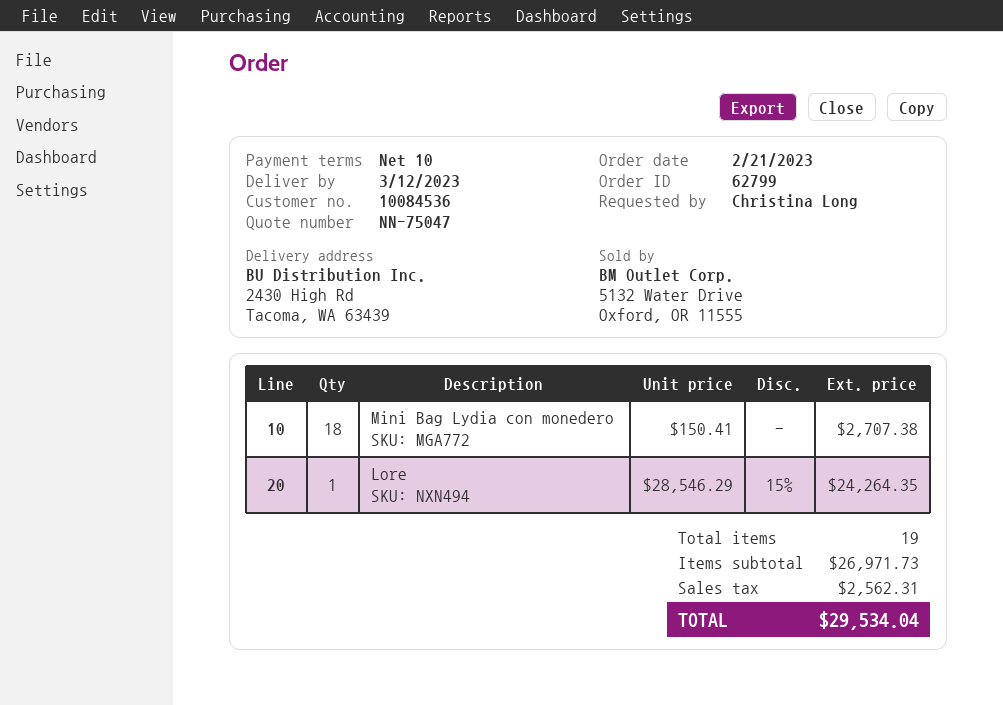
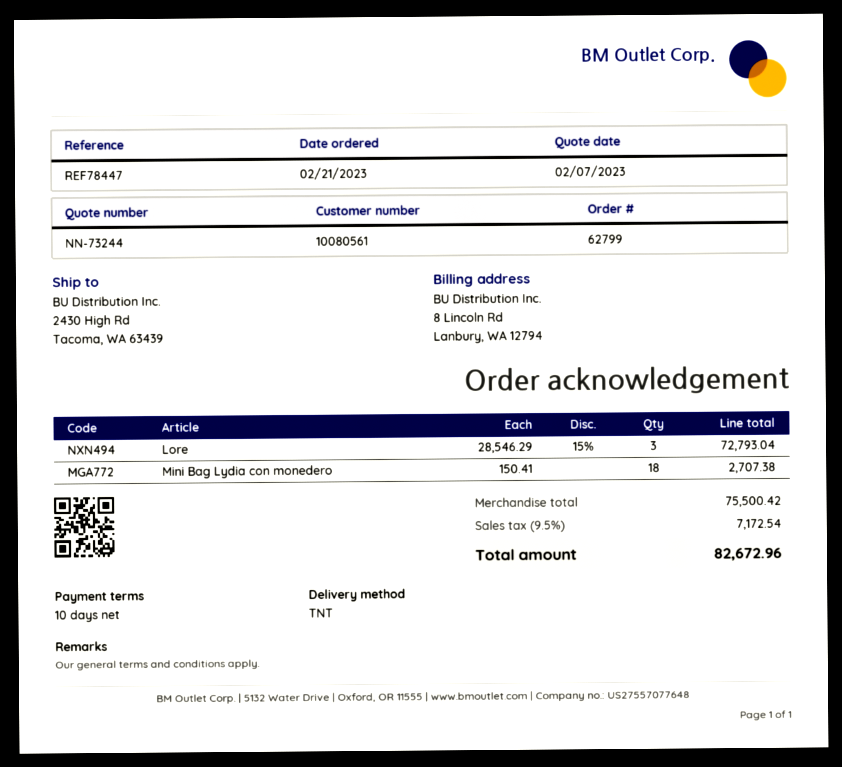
quote number: NN-75047 -> NN-73244
customer number: 10084536 -> 10080561
Lore: 1 x 28546.29 - 15% = 24264.35 -> 3 x 28546.29 - 15% = 72793.04
subtotal: 26971.73 -> 75500.42
tax: 2562.31 -> 7172.54
total: 29534.04 -> 82672.96

